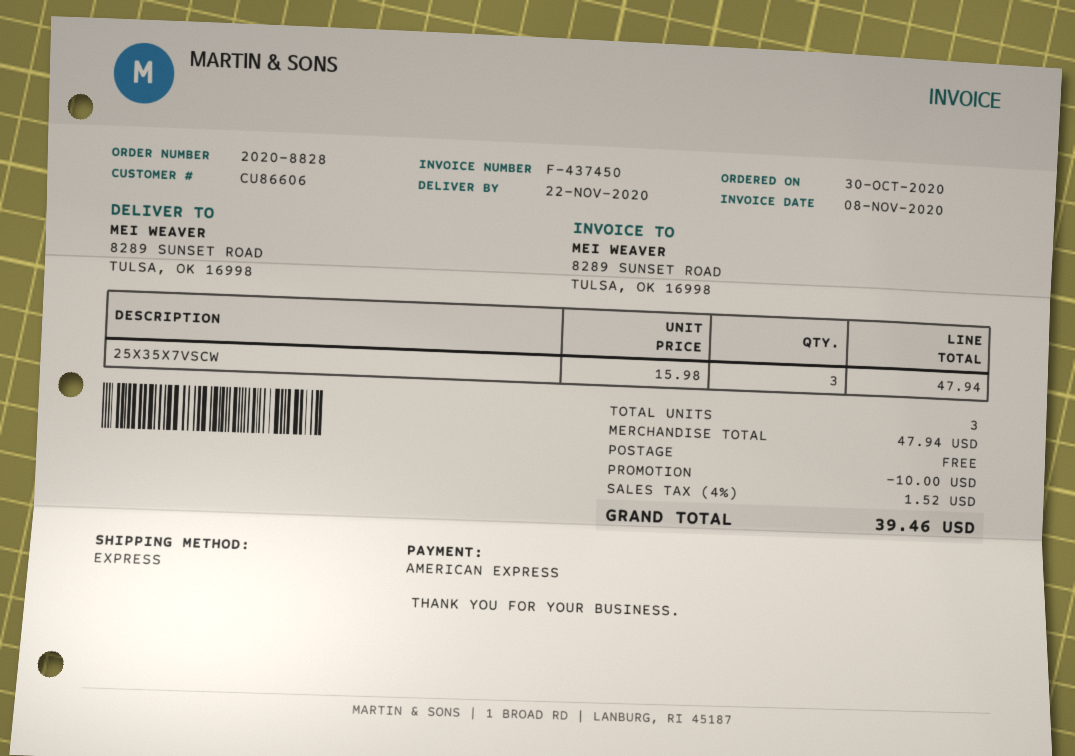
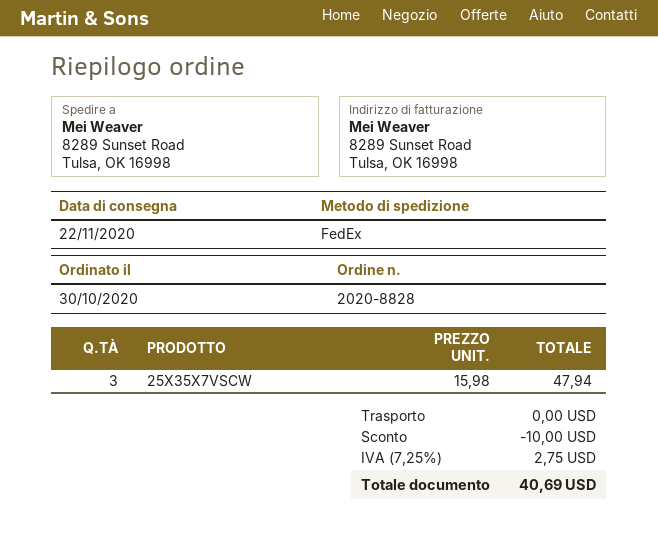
shipping method: express -> FedEx
tax: 4% = 1.52 -> 7.25% = 2.75
total: 39.46 -> 40.69

